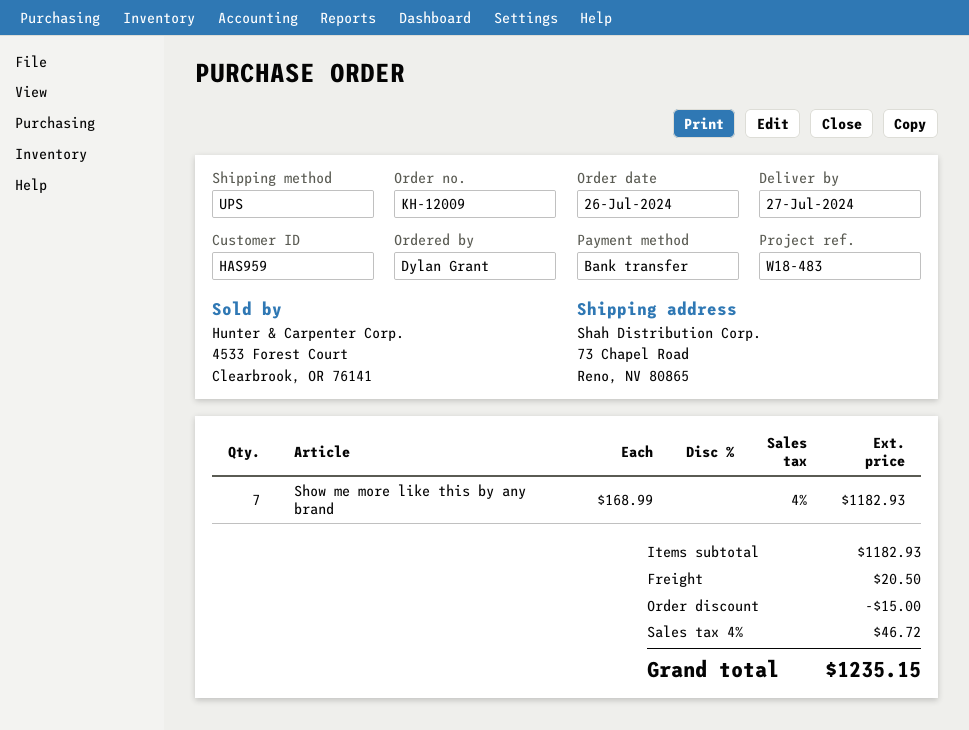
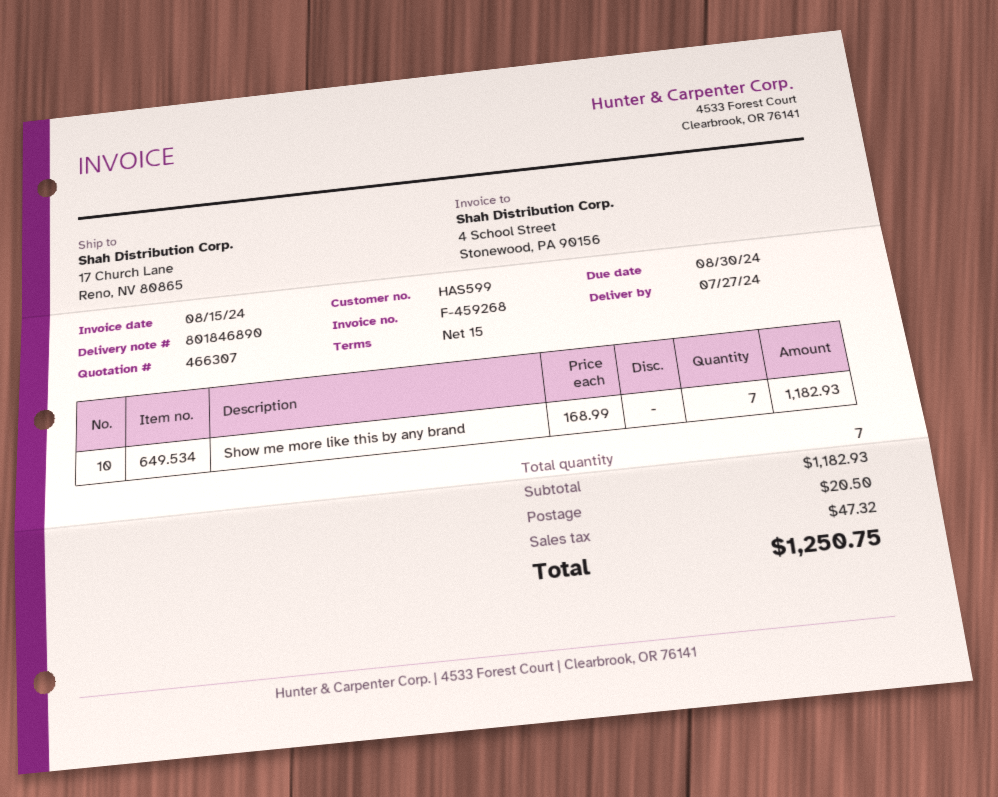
customer number: HAS959 -> HAS599
ship to: 73 Chapel Road, Reno, NV 80865 -> 17 Church Lane, Reno, NV 80865
discount: 15.00 -> none
tax: 46.72 -> 47.32
total: 1235.15 -> 1250.75

